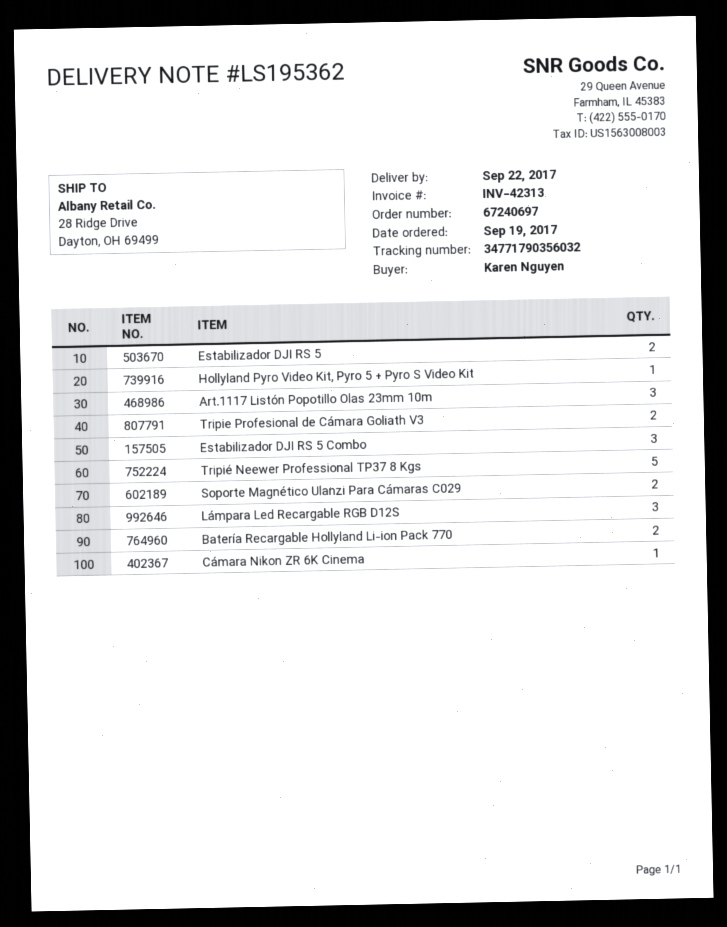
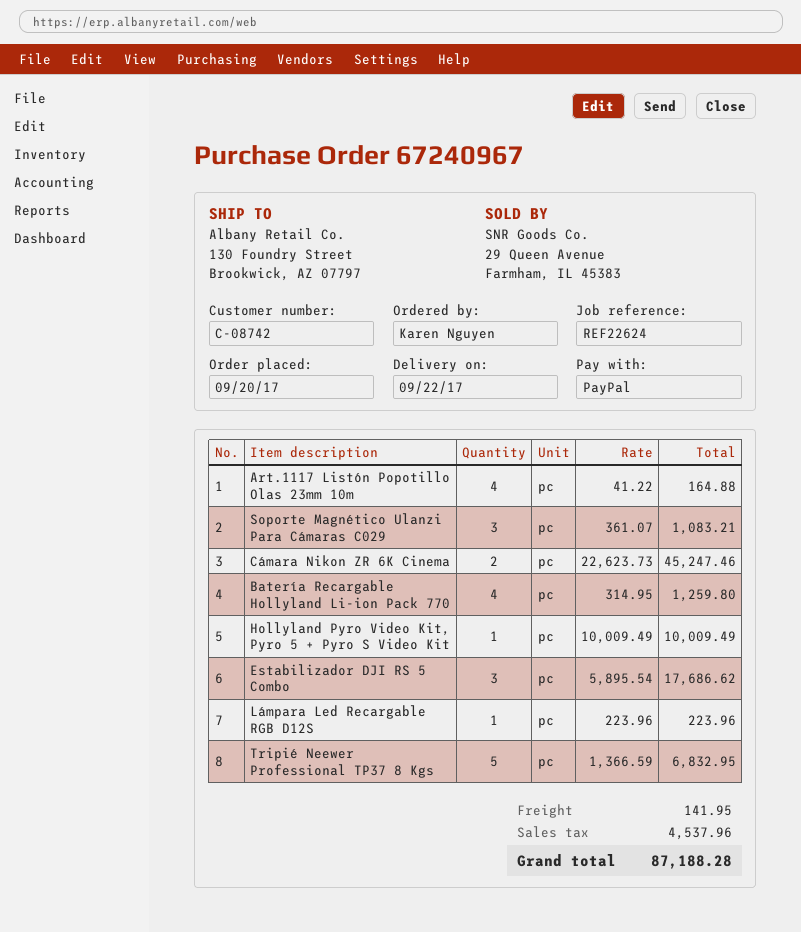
order number: 67240697 -> 67240967
order date: 2017-09-19 -> 2017-09-20
ship to: 28 Ridge Drive, Dayton, OH 69499 -> 130 Foundry Street, Brookwick, AZ 07797
Estabilizador DJI RS 5: 2 -> none
Art.1117 Listón Popotillo Olas 23mm 10m: 3 -> 4
Tripie Profesional de Cámara Goliath V3: 2 -> none
Soporte Magnético Ulanzi Para Cámaras C029: 2 -> 3
Lámpara Led Recargable RGB D12S: 3 -> 1
Batería Recargable Hollyland Li-ion Pack 770: 2 -> 4
Cámara Nikon ZR 6K Cinema: 1 -> 2

